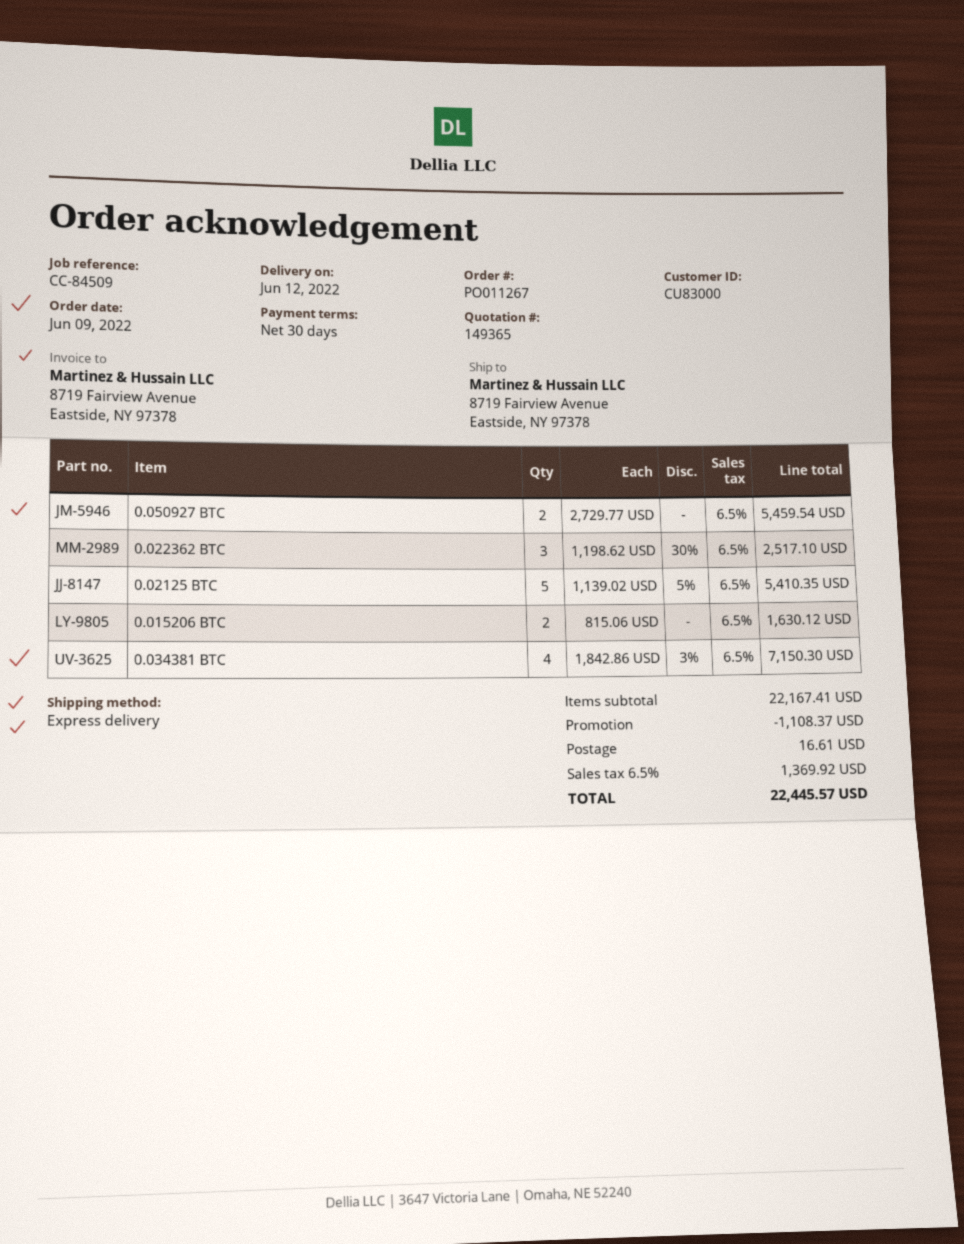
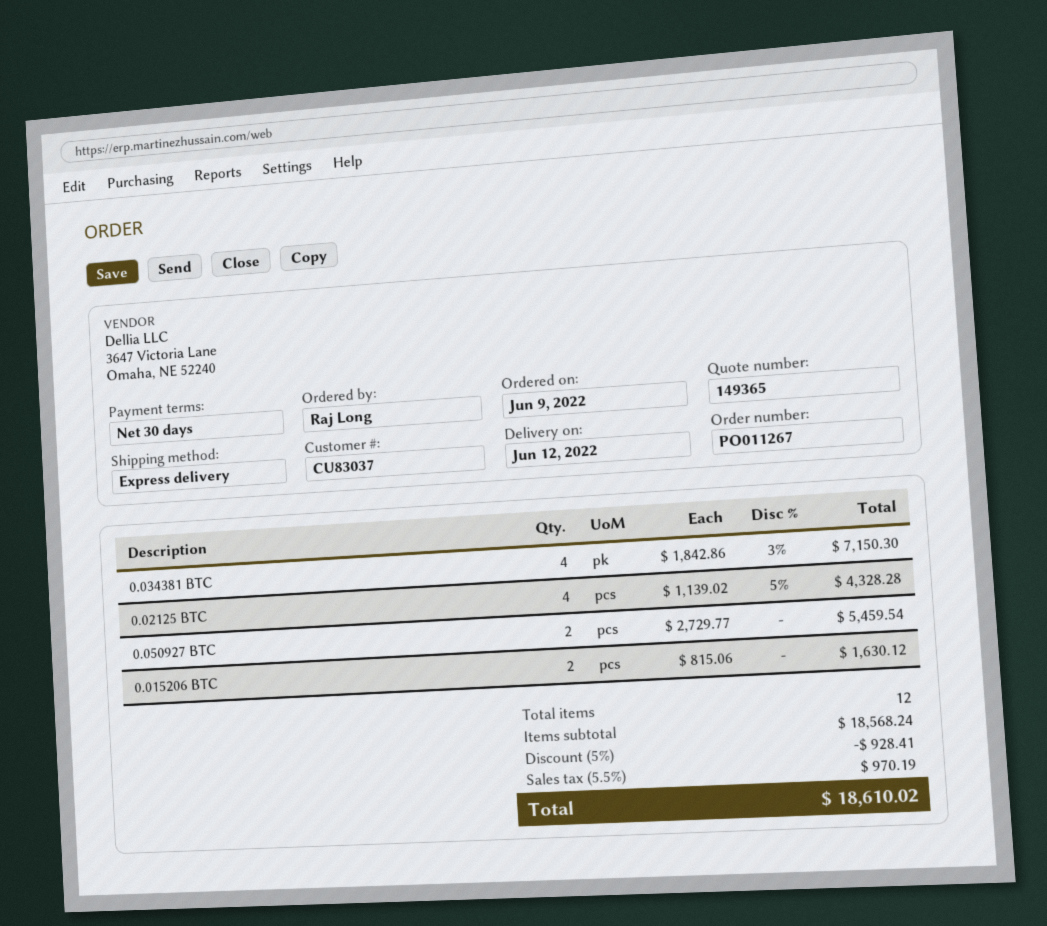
customer number: CU83000 -> CU83037
0.022362 BTC: 3 x 1198.62 - 30% = 2517.10 -> none
0.02125 BTC: 5 x 1139.02 - 5% = 5410.35 -> 4 x 1139.02 - 5% = 4328.28
subtotal: 22167.41 -> 18568.24
discount: 1108.37 -> 928.41
shipping: 16.61 -> none
tax: 6.5% = 1369.92 -> 5.5% = 970.19
total: 22445.57 -> 18610.02

